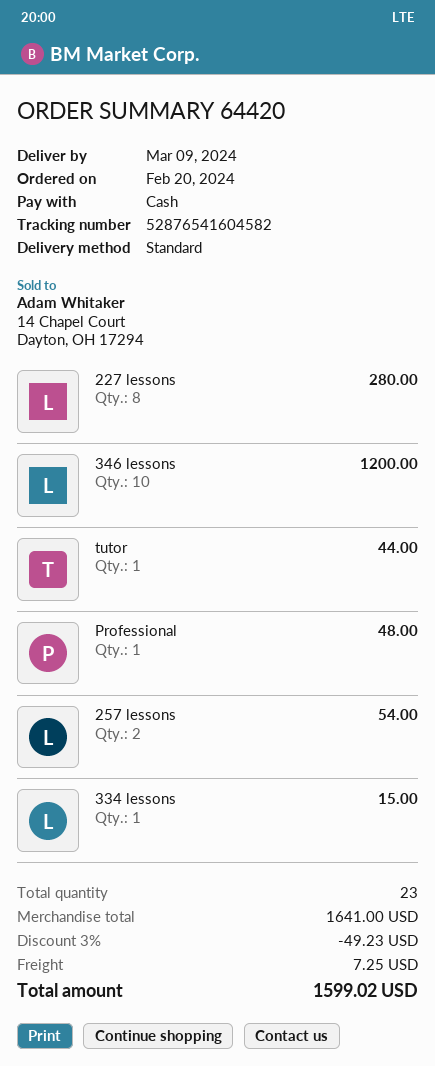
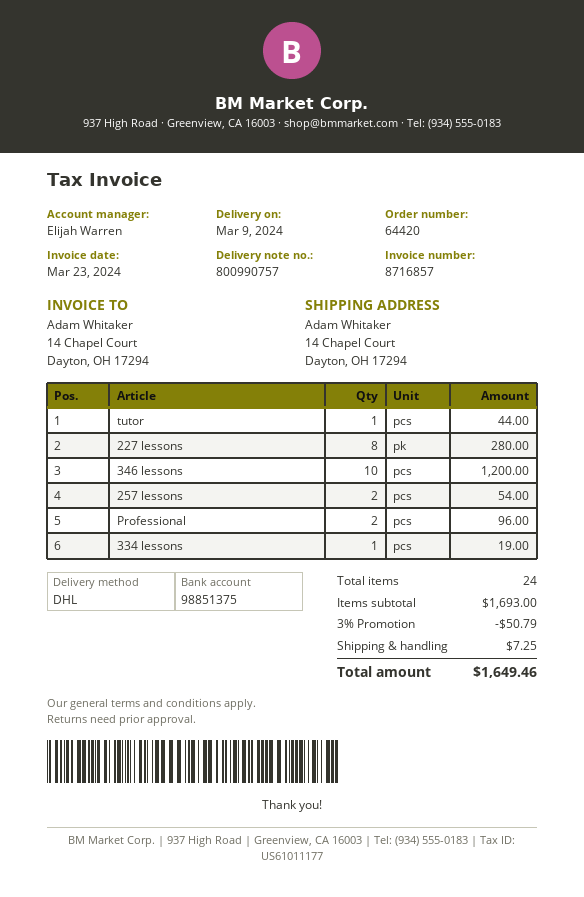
shipping method: standard -> DHL
Professional: 1 for 48.00 -> 2 for 96.00
334 lessons: 1 for 15.00 -> 1 for 19.00
total quantity: 23 -> 24
subtotal: 1641.00 -> 1693.00
discount: 3% = 49.23 -> 3% = 50.79
total: 1599.02 -> 1649.46

